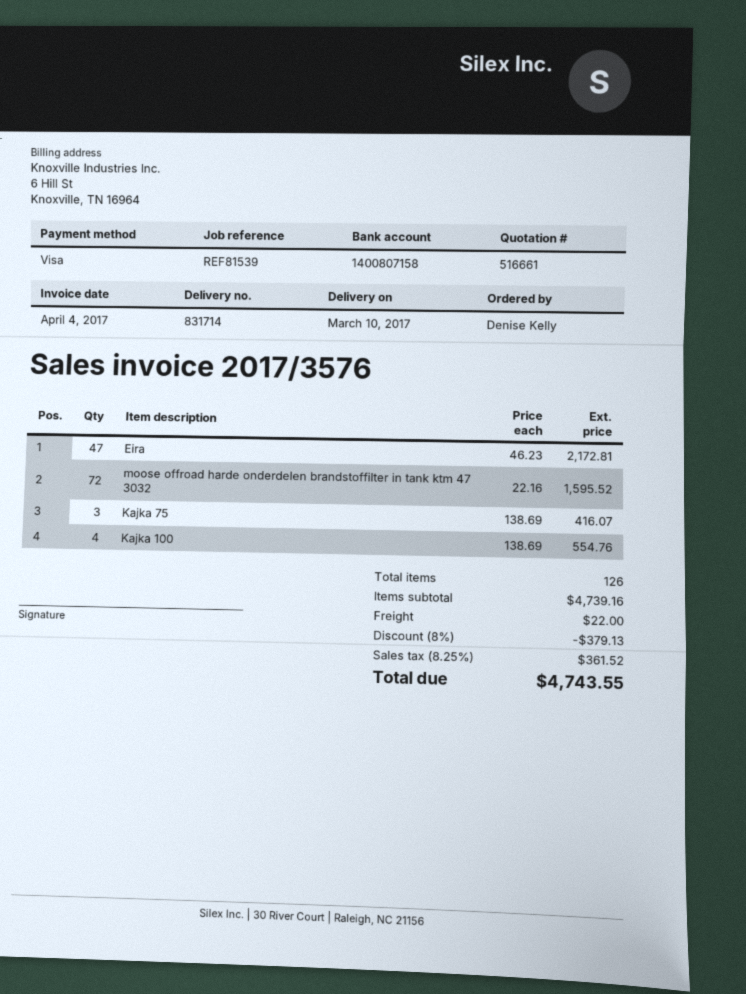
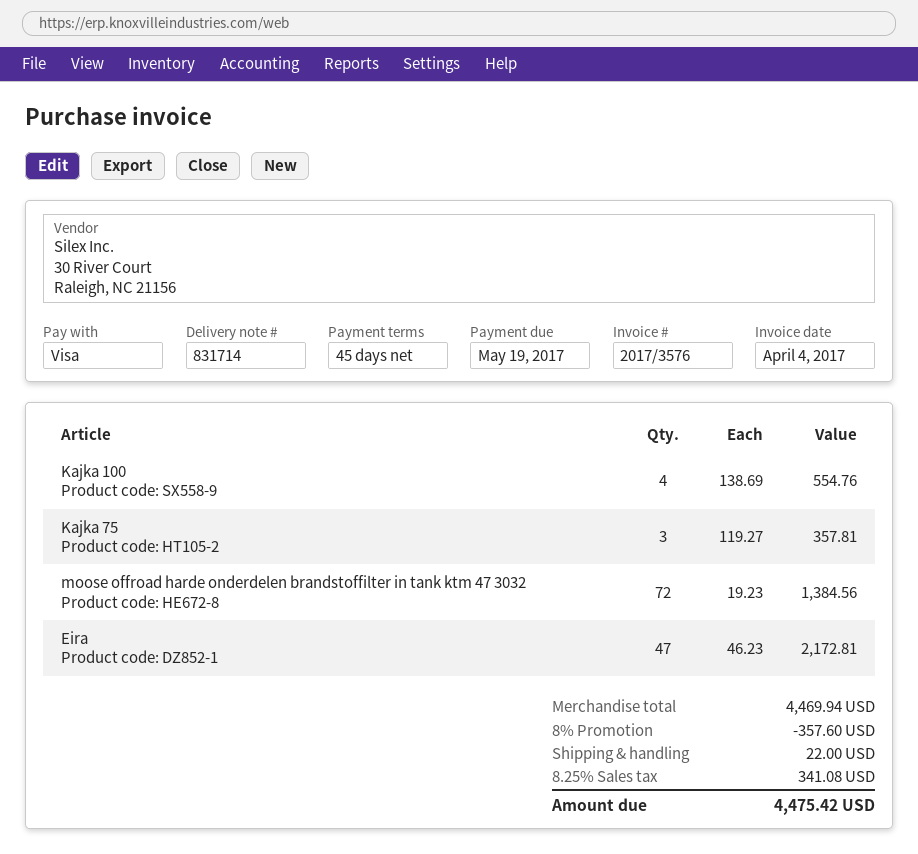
moose offroad harde onderdelen brandstoffilter in tank ktm 47 3032: 72 x 22.16 = 1595.52 -> 72 x 19.23 = 1384.56
Kajka 75: 3 x 138.69 = 416.07 -> 3 x 119.27 = 357.81
subtotal: 4739.16 -> 4469.94
discount: 8% = 379.13 -> 8% = 357.60
tax: 8.25% = 361.52 -> 8.25% = 341.08
total: 4743.55 -> 4475.42

